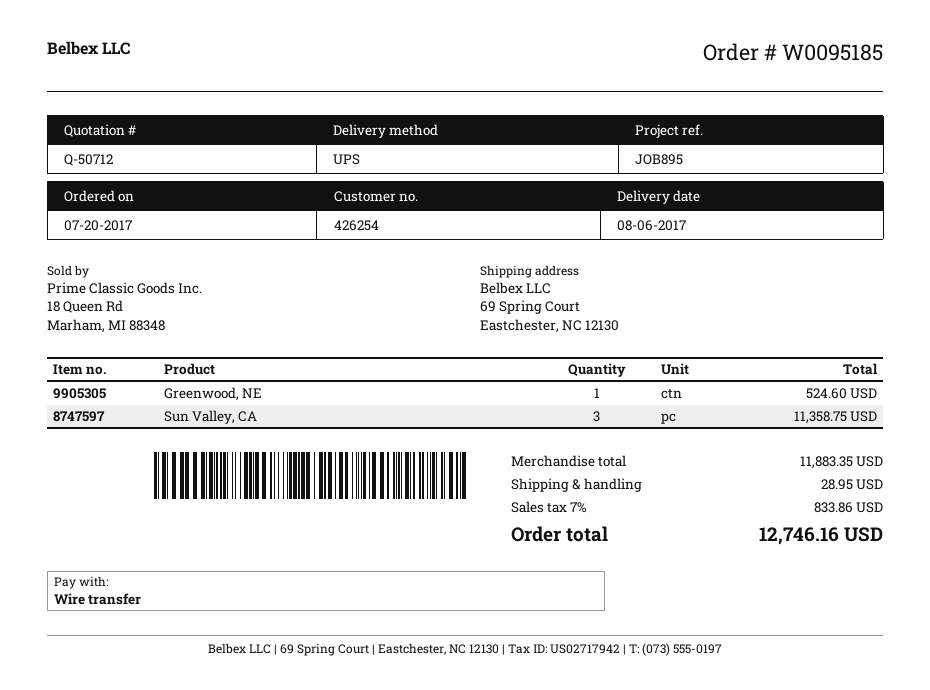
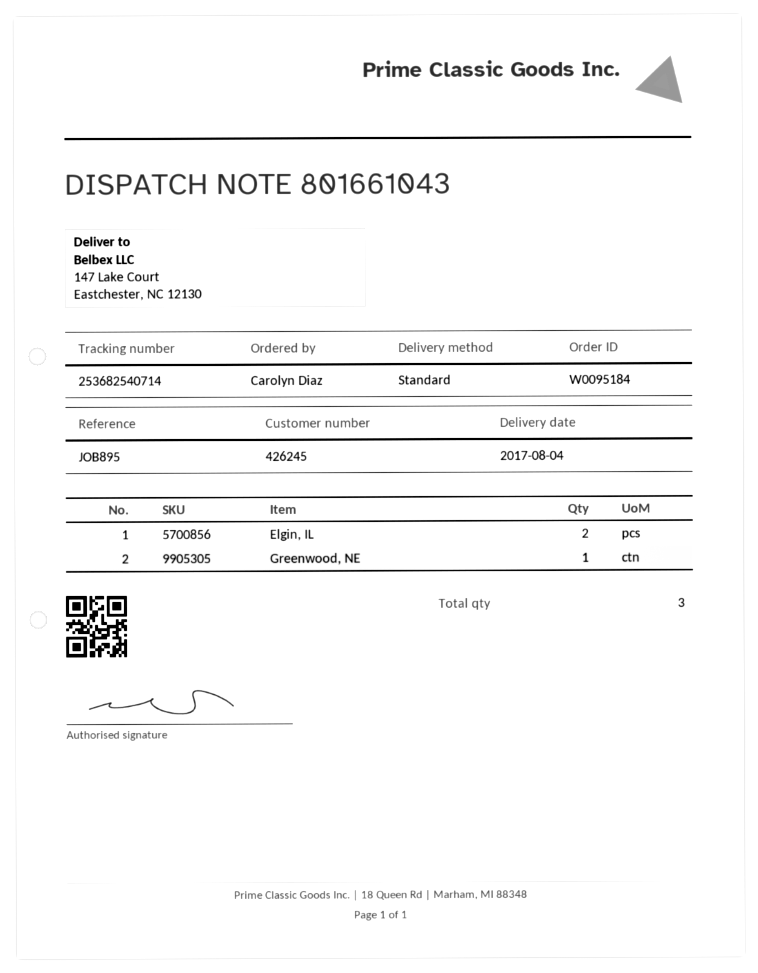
order number: W0095185 -> W0095184
delivery date: 2017-08-06 -> 2017-08-04
customer number: 426254 -> 426245
shipping method: UPS -> standard
ship to: 69 Spring Court, Eastchester, NC 12130 -> 147 Lake Court, Eastchester, NC 12130
Sun Valley, CA: 3 -> none
Elgin, IL: none -> 2

